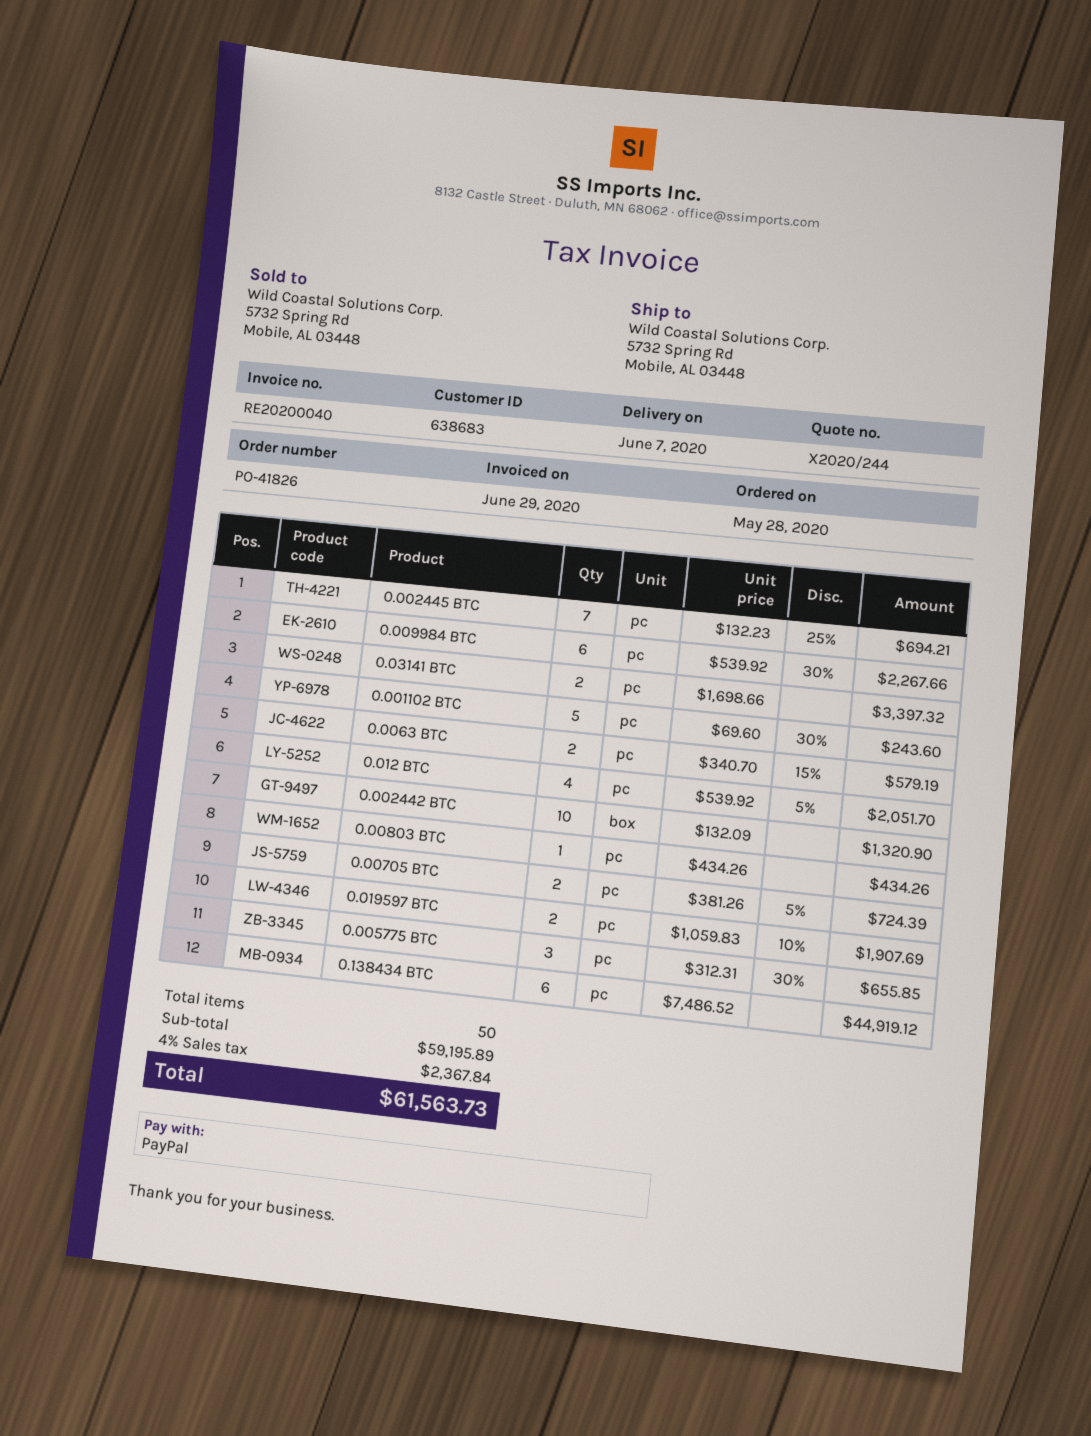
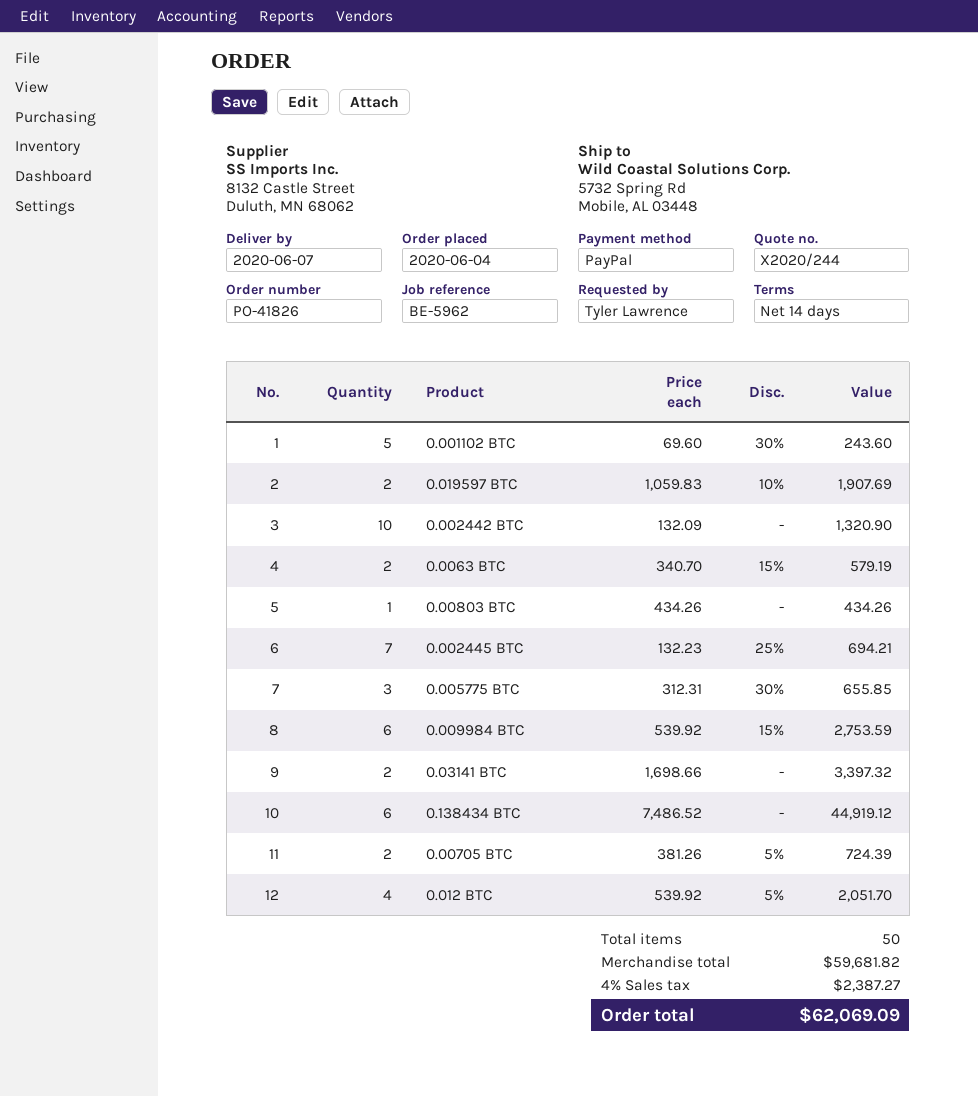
order date: 2020-05-28 -> 2020-06-04
0.009984 BTC: 6 x 539.92 - 30% = 2267.66 -> 6 x 539.92 - 15% = 2753.59
subtotal: 59195.89 -> 59681.82
tax: 4% = 2367.84 -> 4% = 2387.27
total: 61563.73 -> 62069.09

